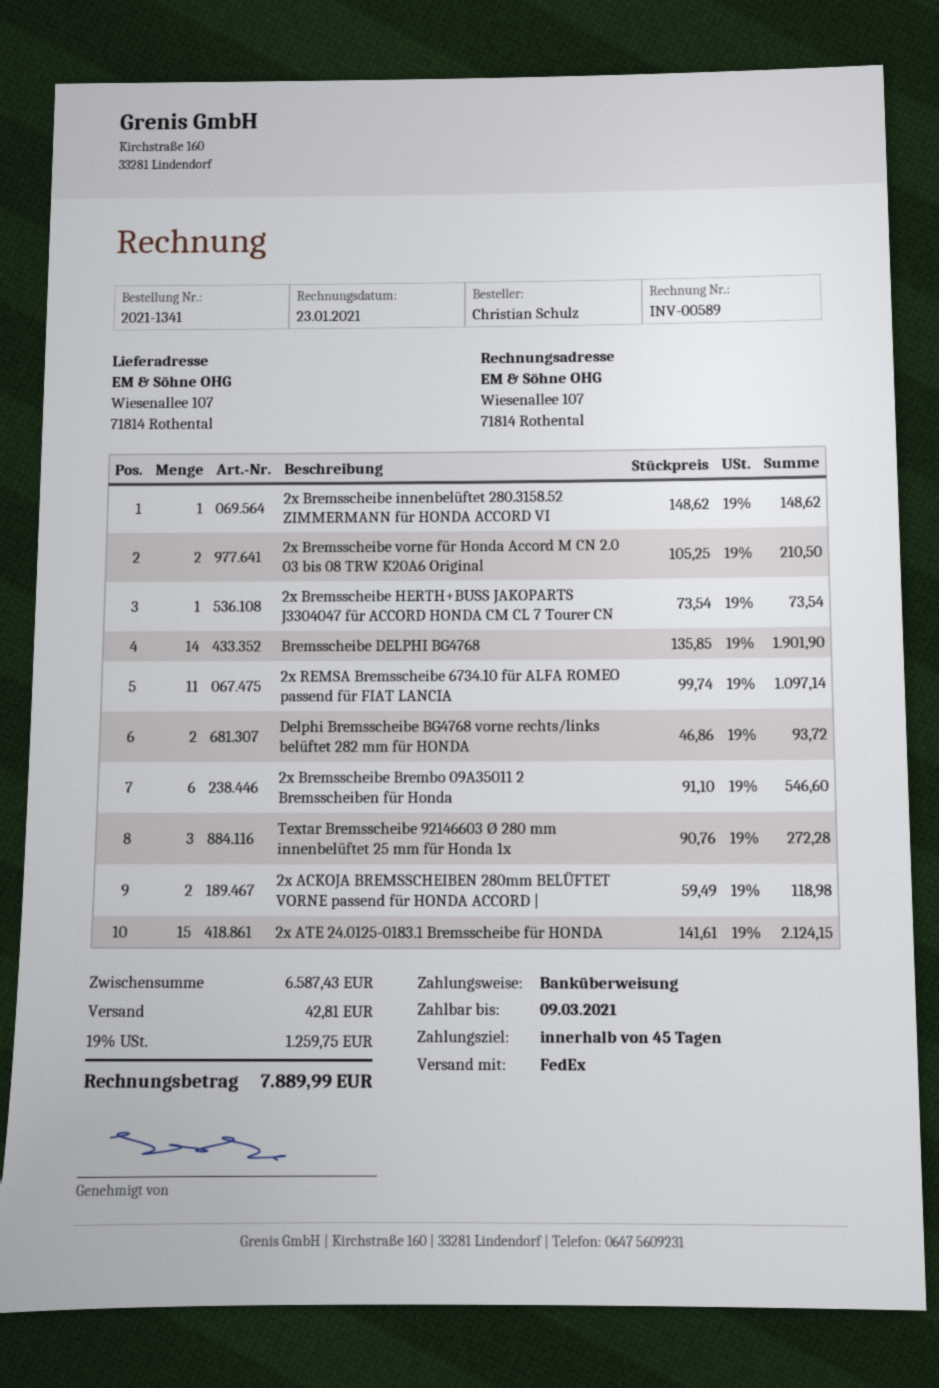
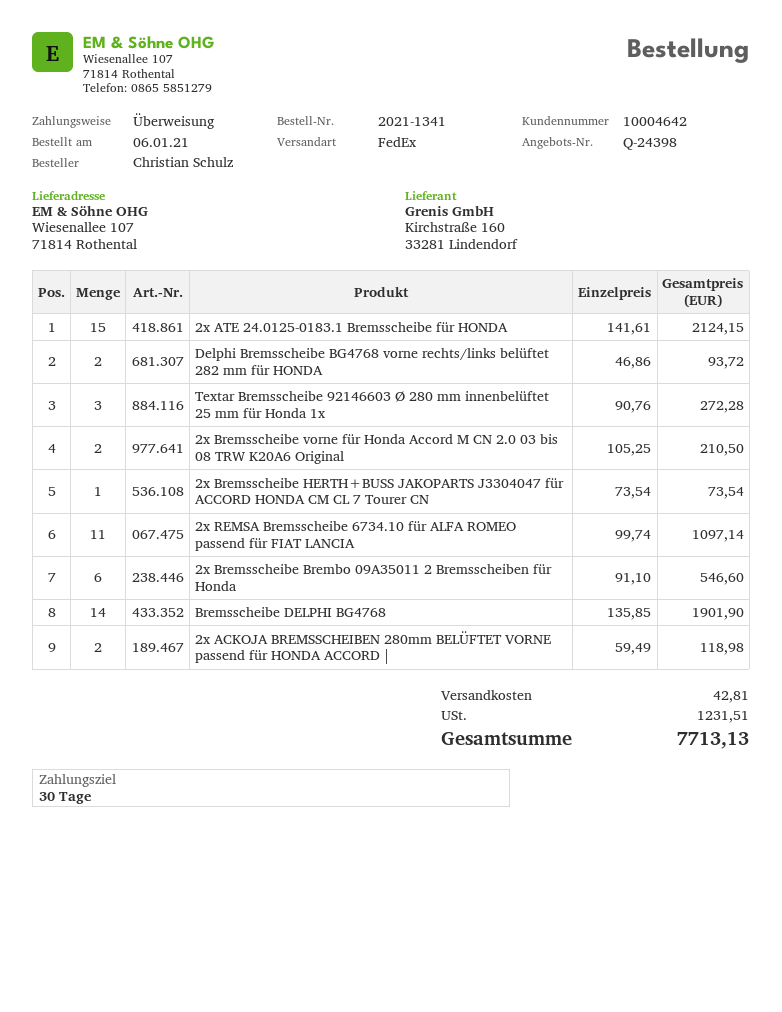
payment terms: 45 days -> 30 days
2x Bremsscheibe innenbelüftet 280.3158.52 ZIMMERMANN für HONDA ACCORD VI: 1 x 148.62 = 148.62 -> none
tax: 1259.75 -> 1231.51
total: 7889.99 -> 7713.13

